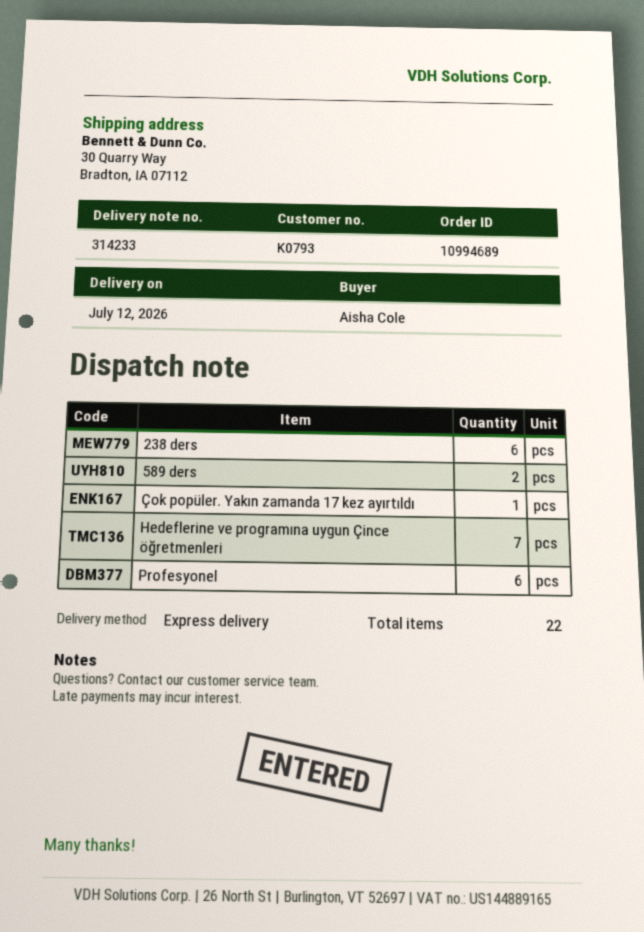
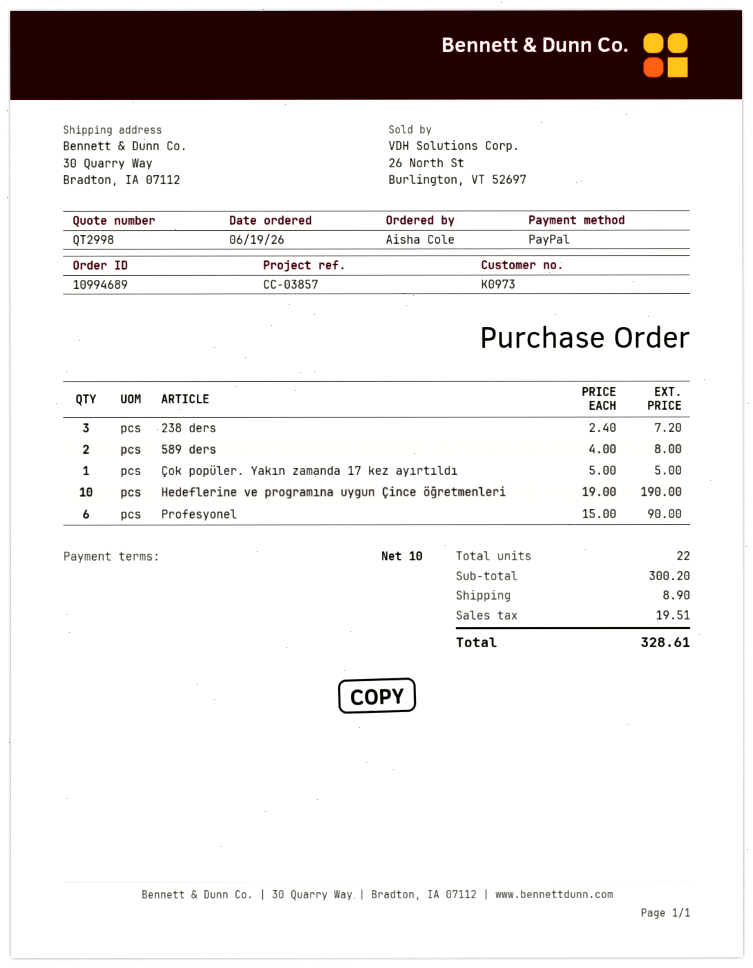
customer number: K0793 -> K0973
238 ders: 6 -> 3
Hedeflerine ve programına uygun Çince öğretmenleri: 7 -> 10

